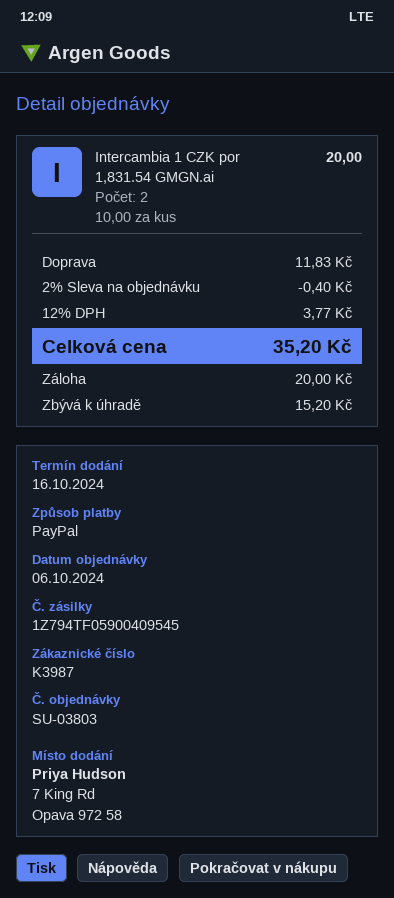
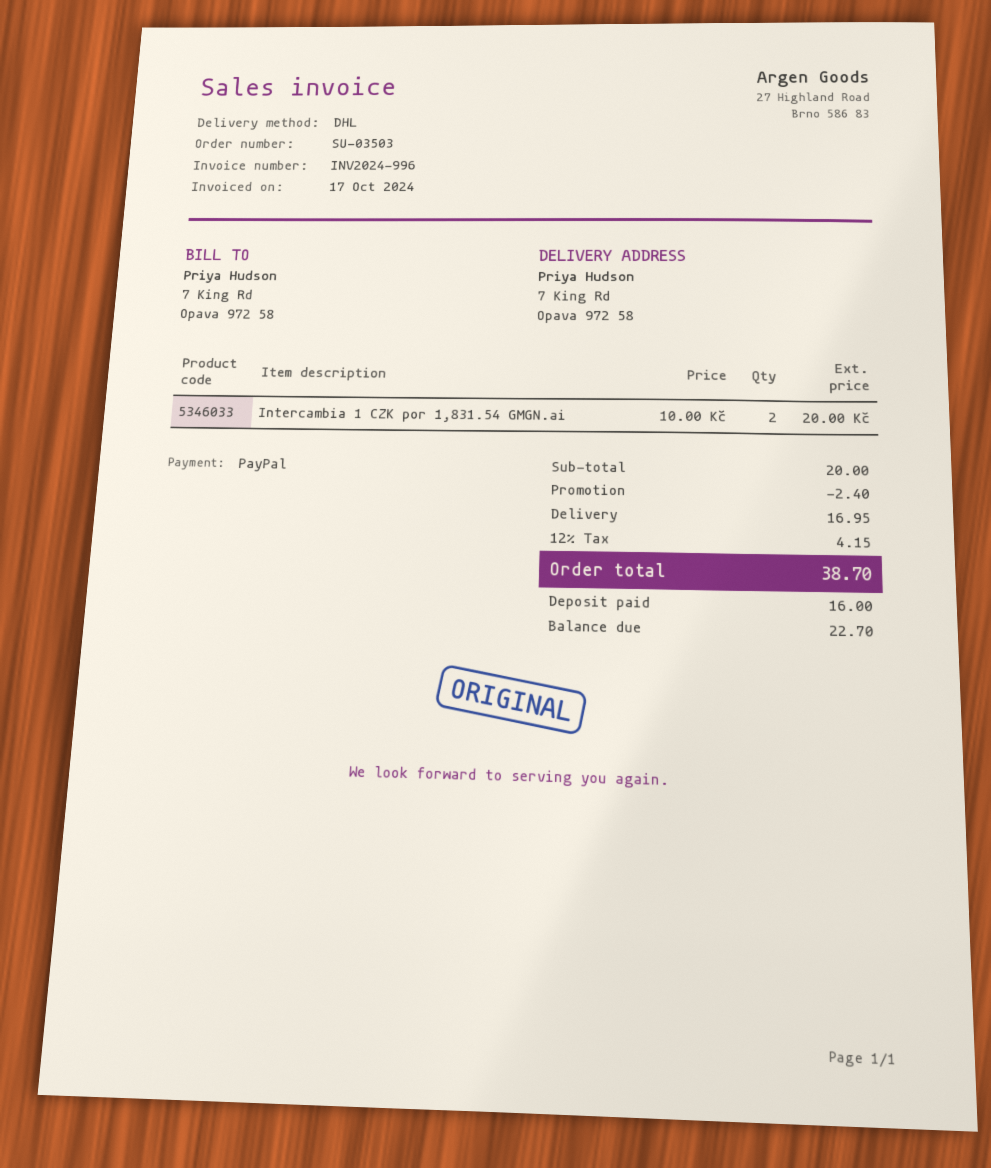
order number: SU-03803 -> SU-03503
discount: 0.40 -> 2.40
shipping: 11.83 -> 16.95
tax: 12% = 3.77 -> 12% = 4.15
total: 35.20 -> 38.70
deposit: 20.00 -> 16.00
balance: 15.20 -> 22.70

